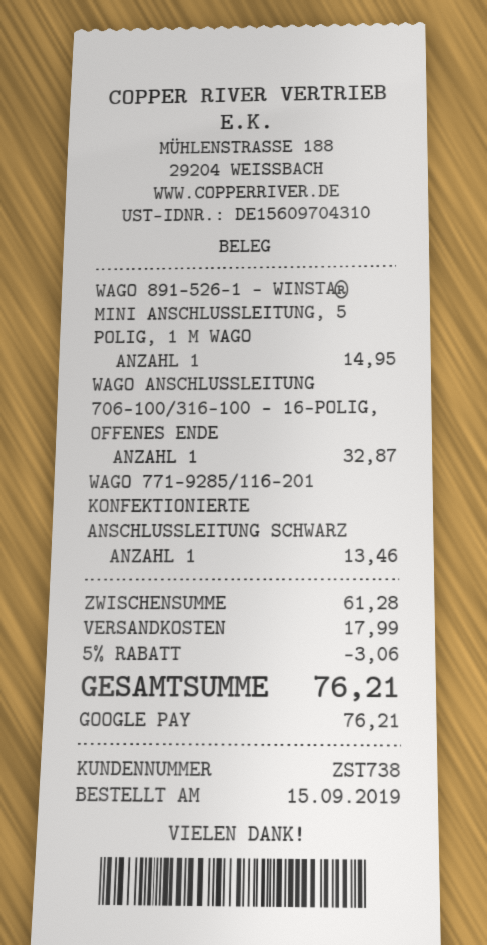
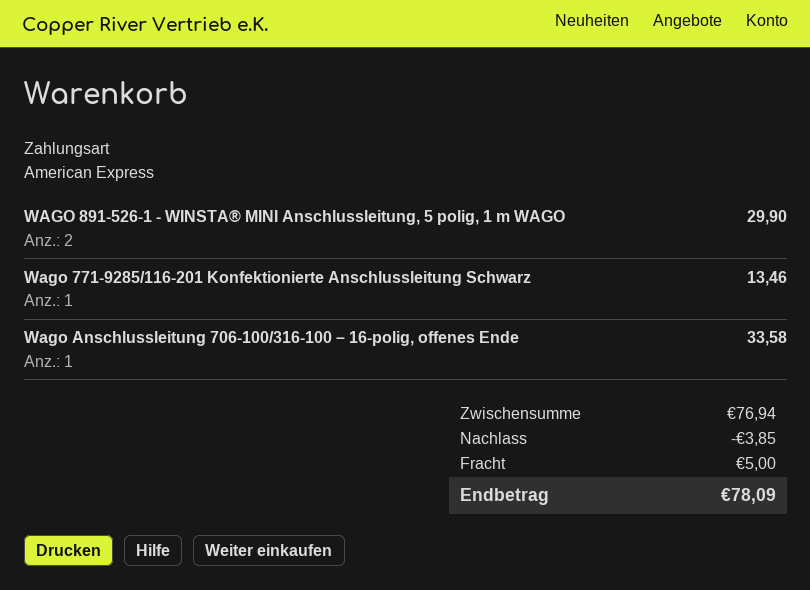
payment method: Google Pay -> American Express
WAGO 891-526-1 - WINSTA® MINI ANSCHLUSSLEITUNG, 5 POLIG, 1 M WAGO: 1 for 14.95 -> 2 for 29.90
WAGO ANSCHLUSSLEITUNG 706-100/316-100 – 16-POLIG, OFFENES ENDE: 1 for 32.87 -> 1 for 33.58
subtotal: 61.28 -> 76.94
discount: 3.06 -> 3.85
shipping: 17.99 -> 5.00
total: 76.21 -> 78.09

